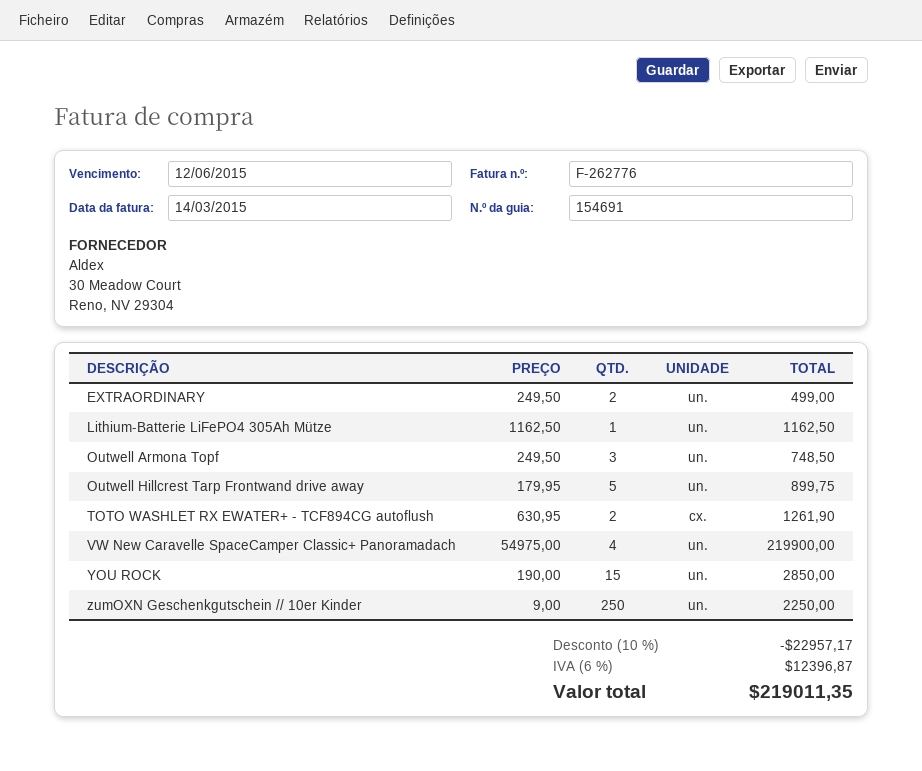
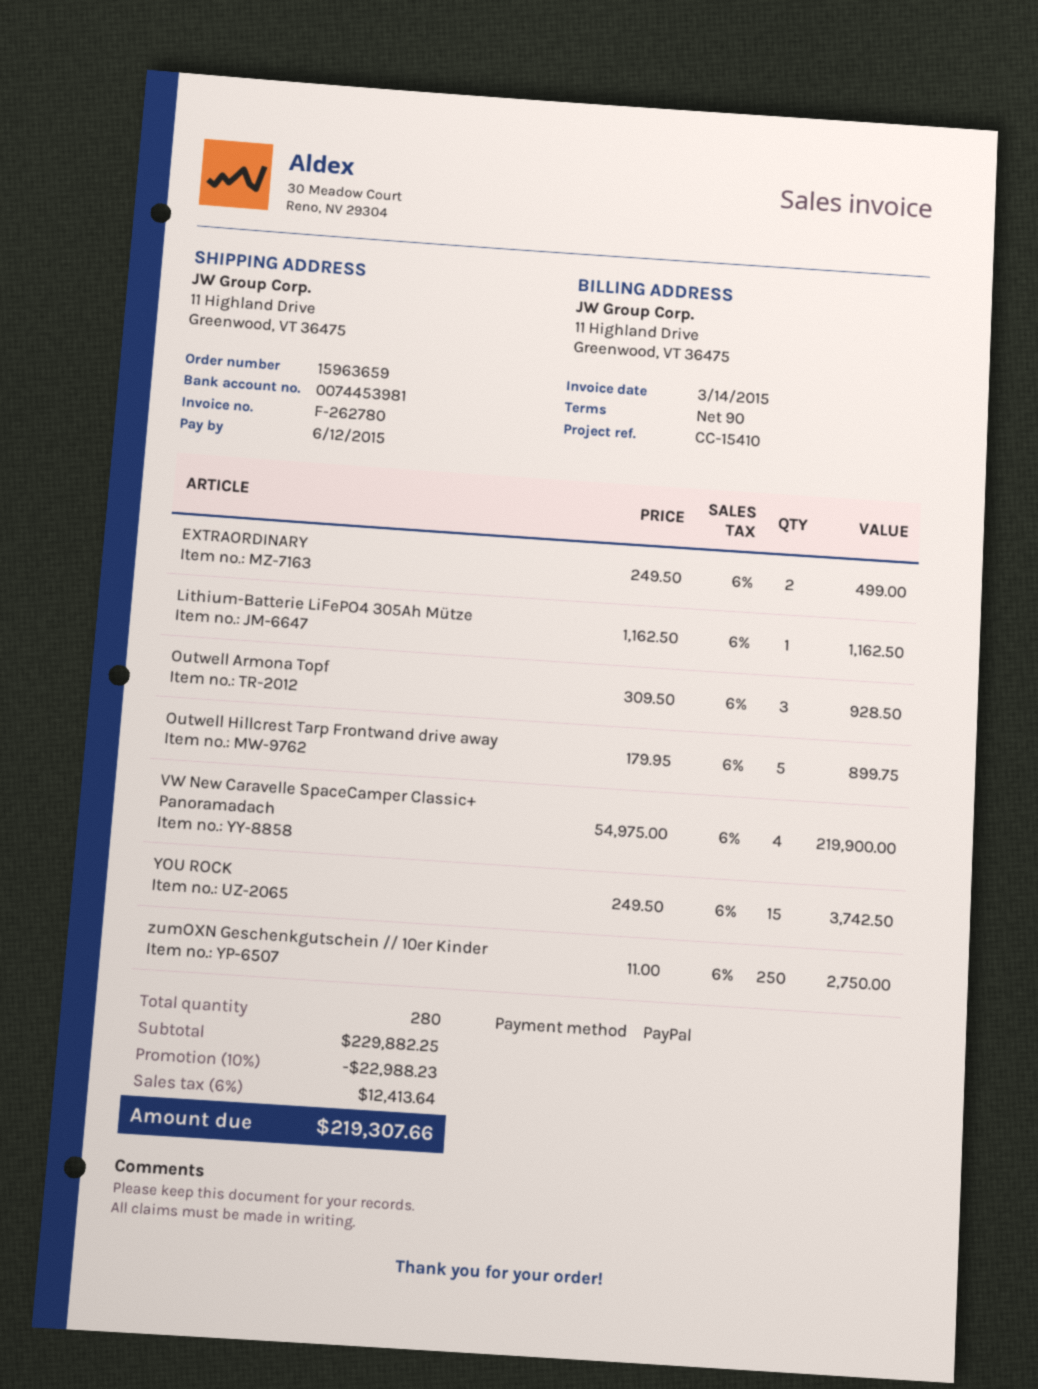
invoice number: F-262776 -> F-262780
Outwell Armona Topf: 3 x 249.50 = 748.50 -> 3 x 309.50 = 928.50
TOTO WASHLET RX EWATER+ - TCF894CG autoflush: 2 x 630.95 = 1261.90 -> none
YOU ROCK: 15 x 190.00 = 2850.00 -> 15 x 249.50 = 3742.50
zumOXN Geschenkgutschein // 10er Kinder: 250 x 9.00 = 2250.00 -> 250 x 11.00 = 2750.00
discount: 10% = 22957.17 -> 10% = 22988.23
tax: 6% = 12396.87 -> 6% = 12413.64
total: 219011.35 -> 219307.66

